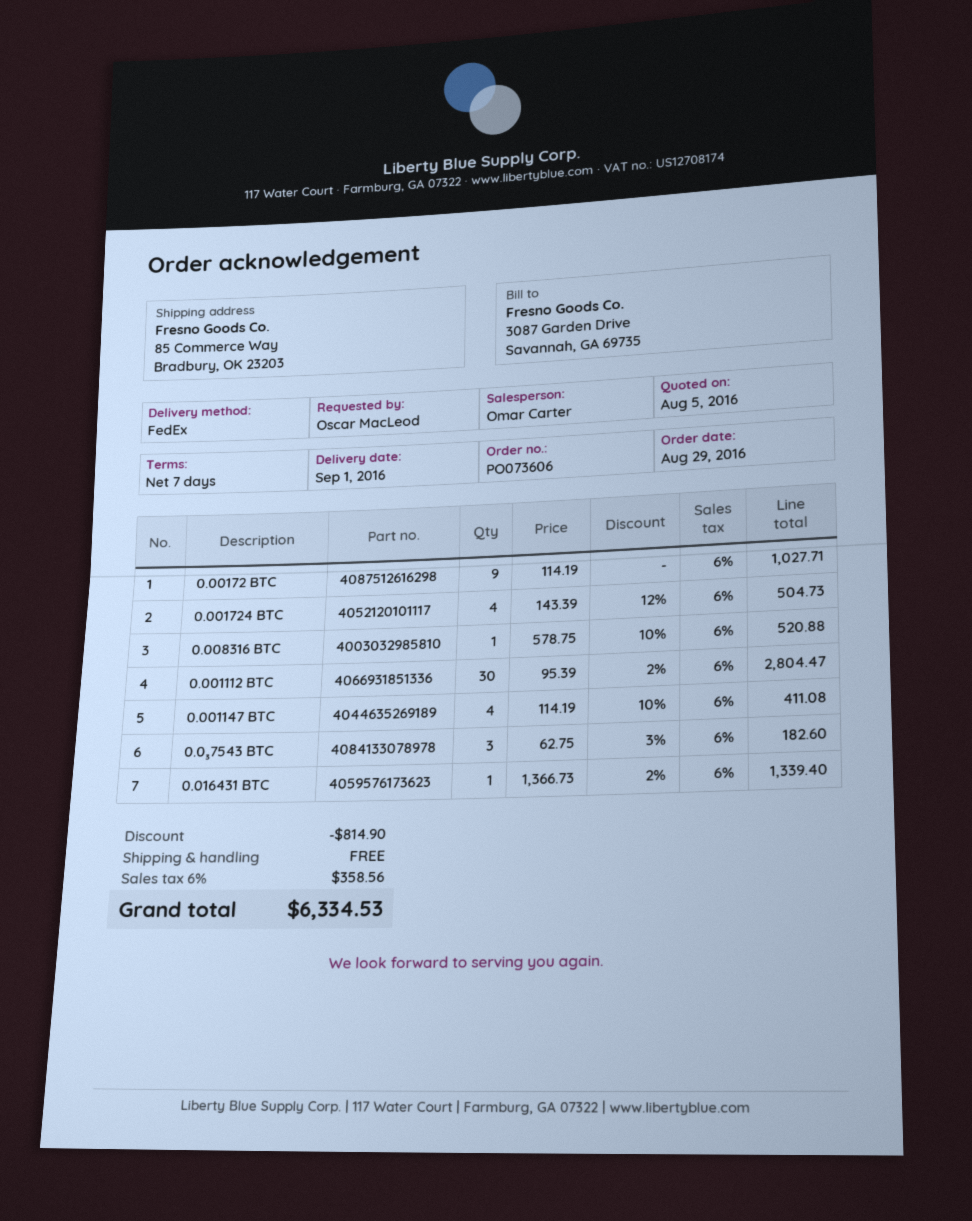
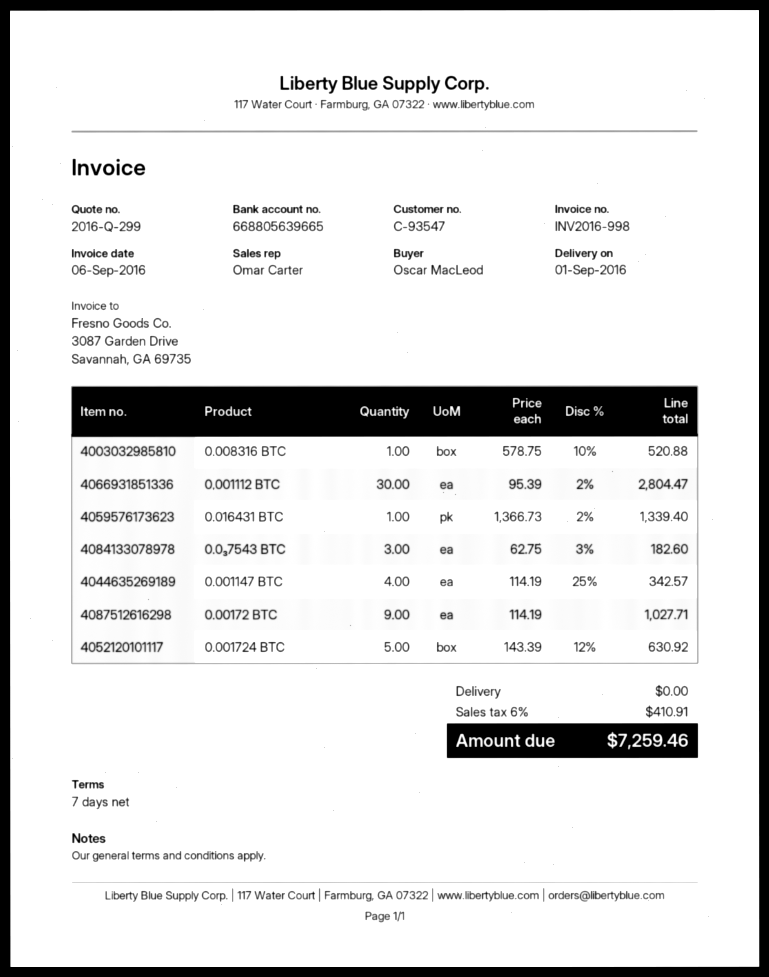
0.001724 BTC: 4 x 143.39 - 12% = 504.73 -> 5 x 143.39 - 12% = 630.92
0.001147 BTC: 4 x 114.19 - 10% = 411.08 -> 4 x 114.19 - 25% = 342.57
discount: 814.90 -> none
tax: 6% = 358.56 -> 6% = 410.91
total: 6334.53 -> 7259.46

